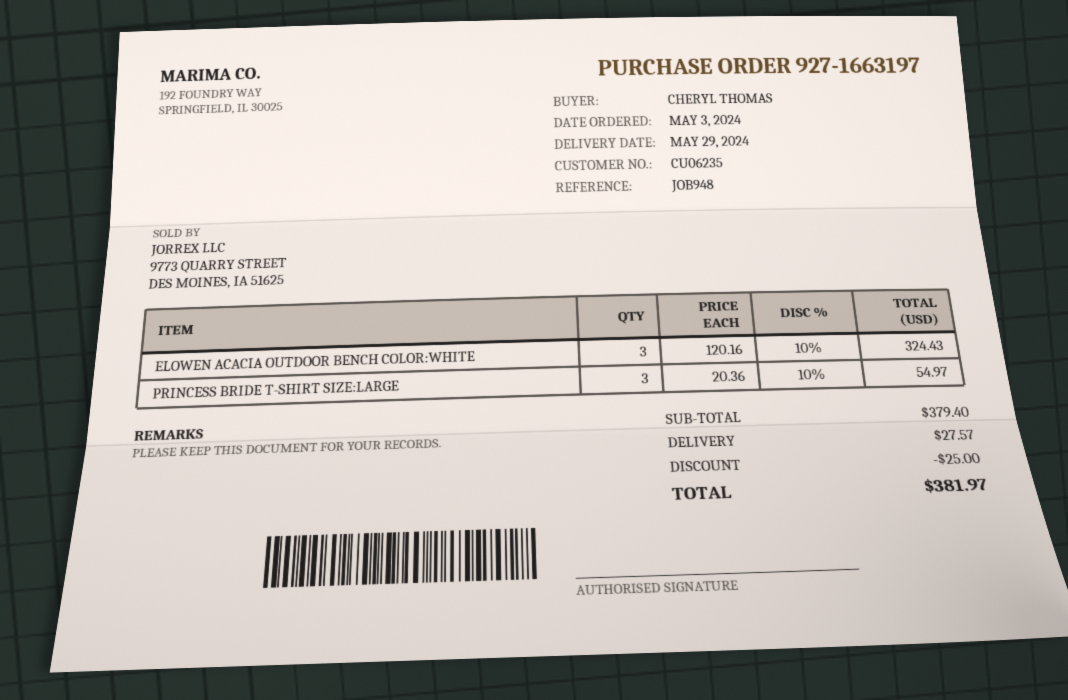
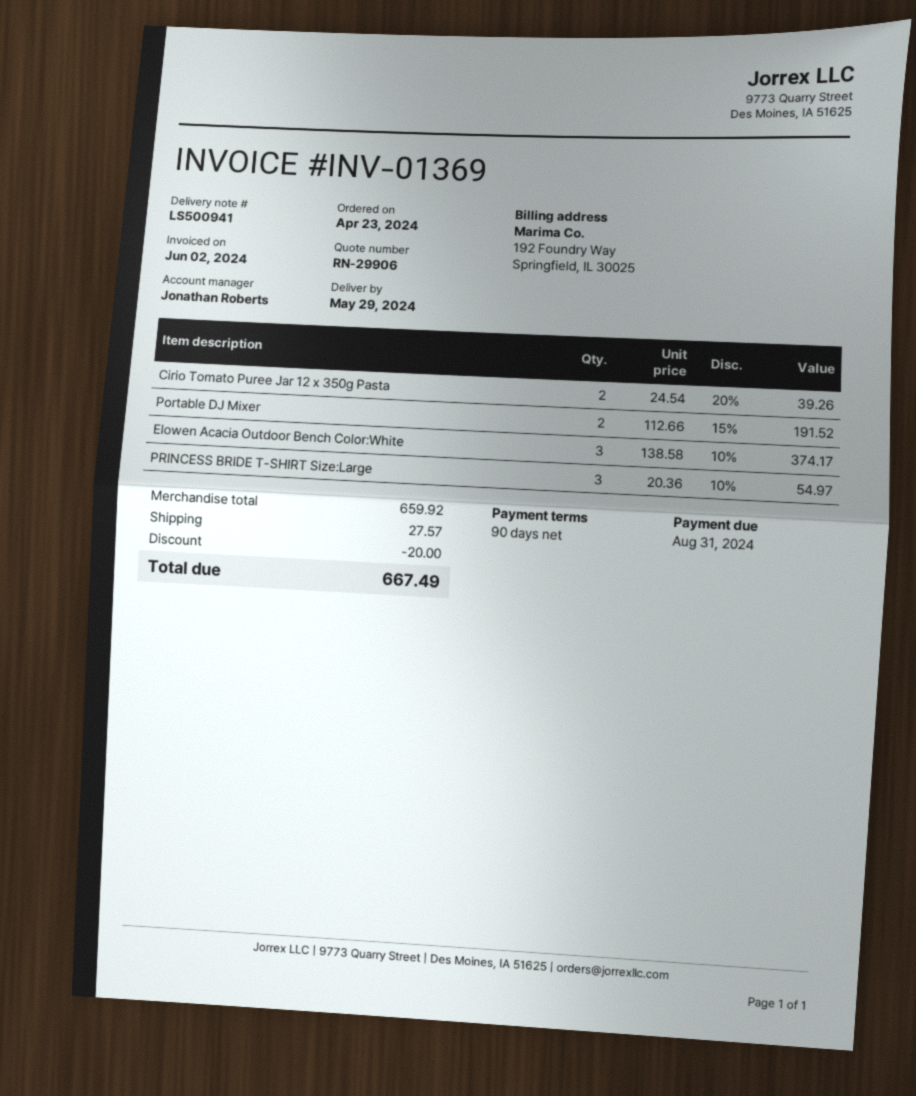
order date: 2024-05-03 -> 2024-04-23
ELOWEN ACACIA OUTDOOR BENCH COLOR:WHITE: 3 x 120.16 - 10% = 324.43 -> 3 x 138.58 - 10% = 374.17
Cirio Tomato Puree Jar 12 x 350g Pasta: none -> 2 x 24.54 - 20% = 39.26
Portable DJ Mixer: none -> 2 x 112.66 - 15% = 191.52
subtotal: 379.40 -> 659.92
discount: 25.00 -> 20.00
total: 381.97 -> 667.49

